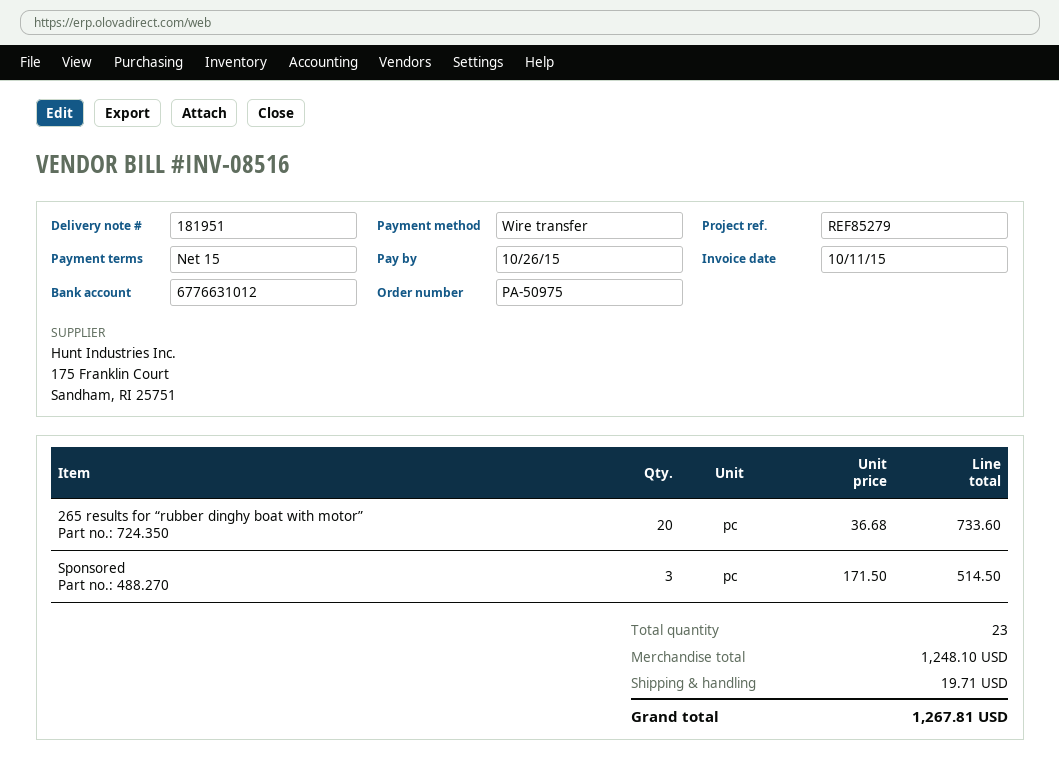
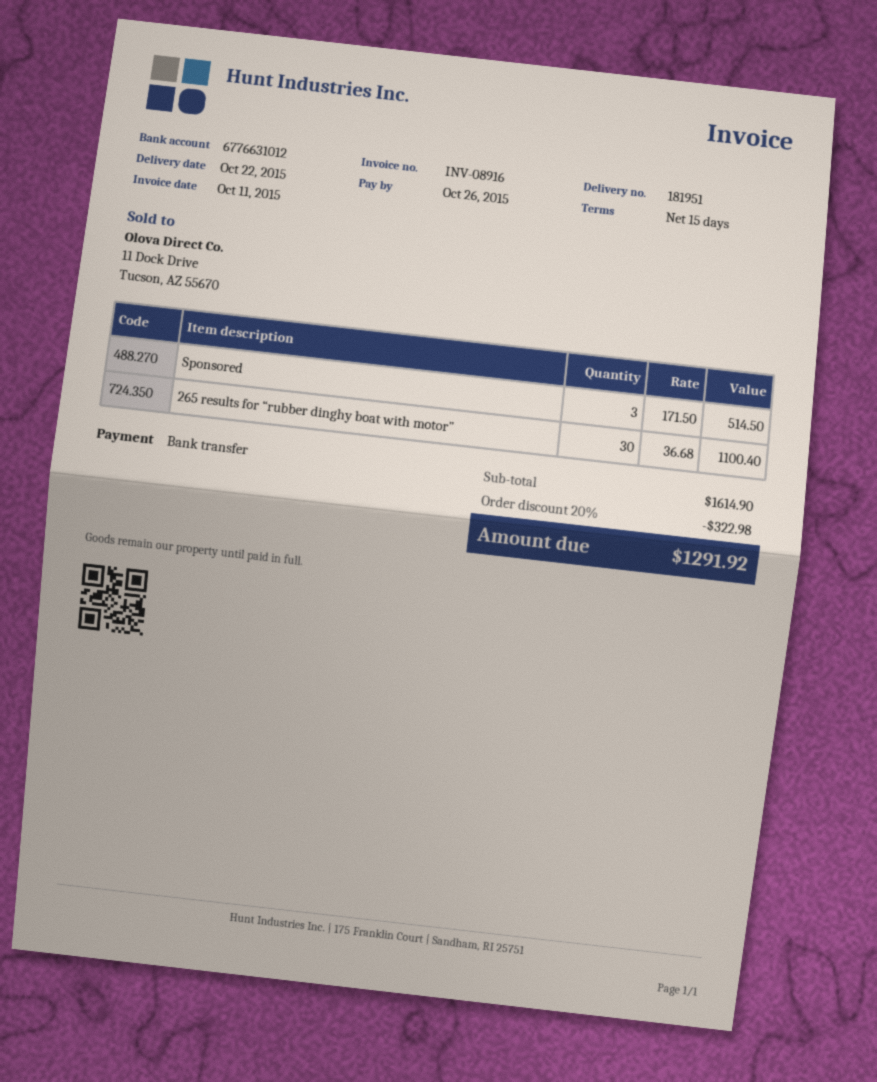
invoice number: INV-08516 -> INV-08916
265 results for “rubber dinghy boat with motor”: 20 x 36.68 = 733.60 -> 30 x 36.68 = 1100.40
subtotal: 1248.10 -> 1614.90
discount: none -> 20% = 322.98
shipping: 19.71 -> none
total: 1267.81 -> 1291.92

